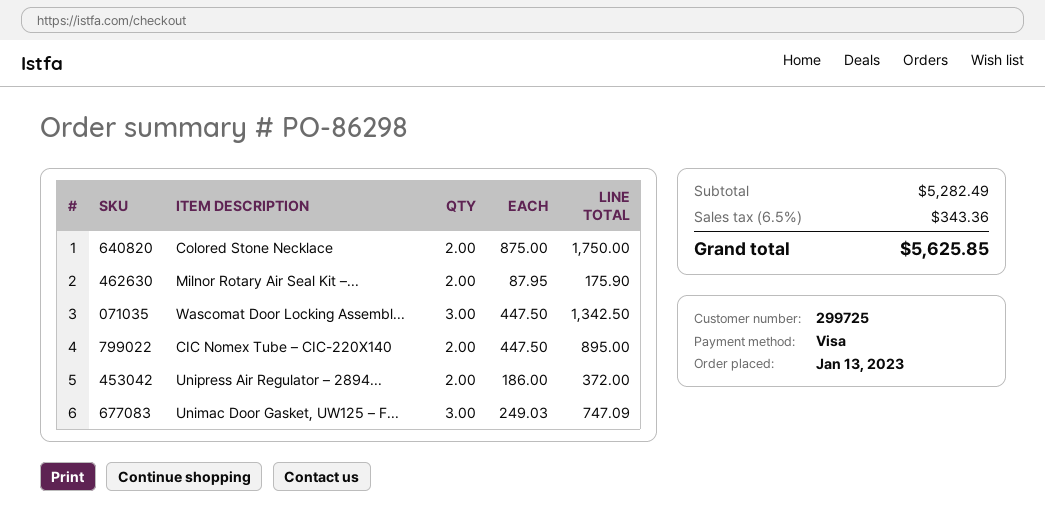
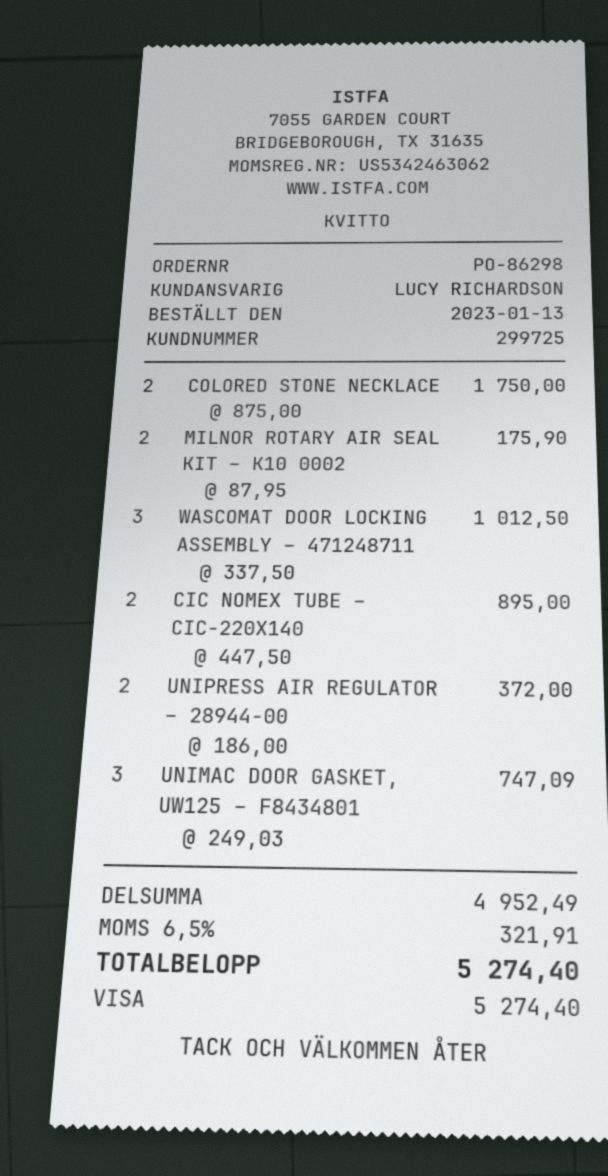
Wascomat Door Locking Assembl...: 3 x 447.50 = 1342.50 -> 3 x 337.50 = 1012.50
subtotal: 5282.49 -> 4952.49
tax: 6.5% = 343.36 -> 6.5% = 321.91
total: 5625.85 -> 5274.40

